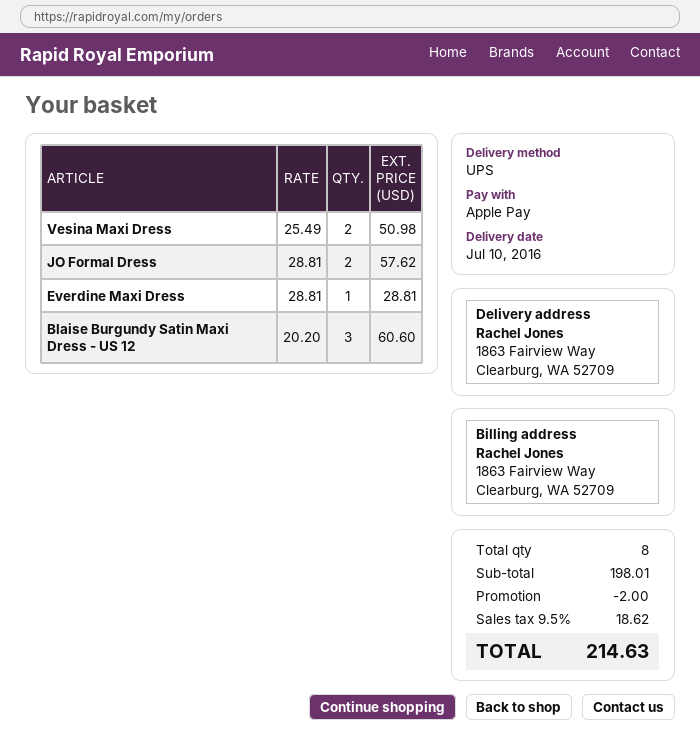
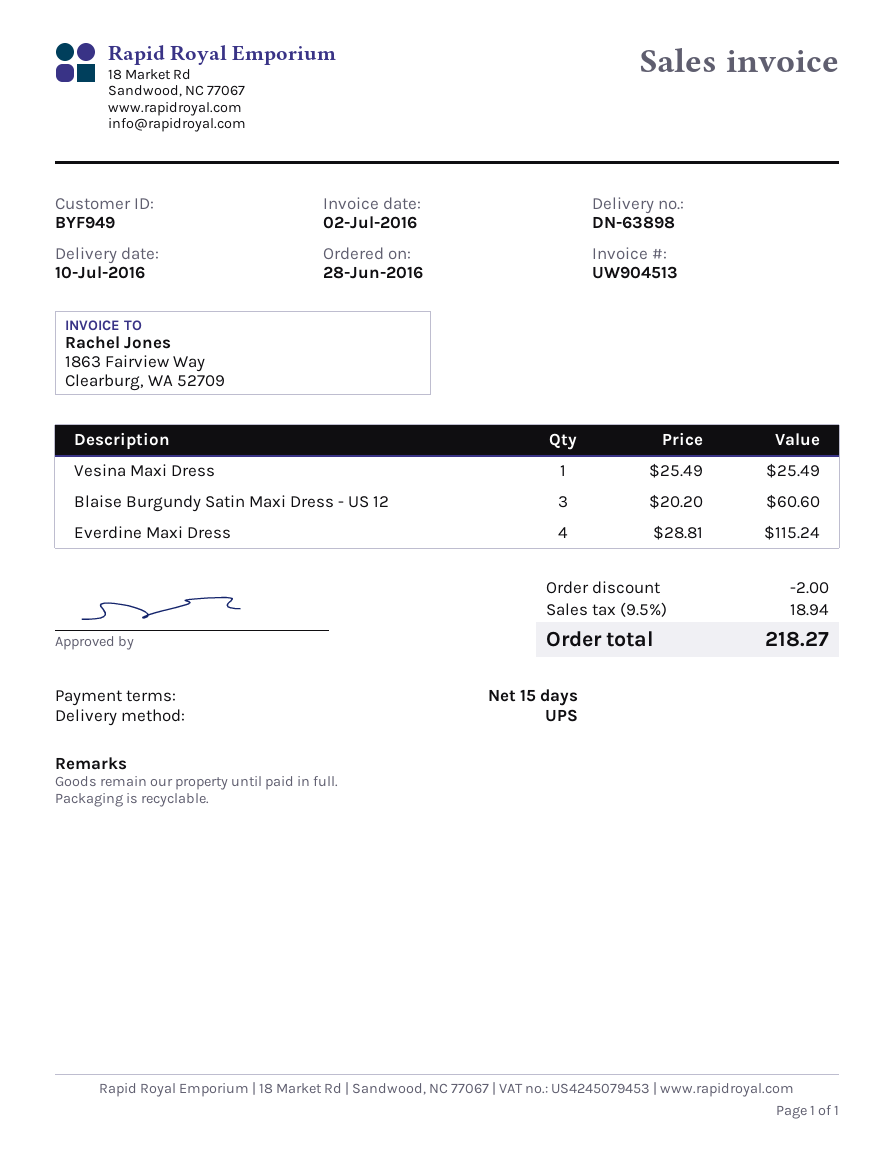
Vesina Maxi Dress: 2 x 25.49 = 50.98 -> 1 x 25.49 = 25.49
JO Formal Dress: 2 x 28.81 = 57.62 -> none
Everdine Maxi Dress: 1 x 28.81 = 28.81 -> 4 x 28.81 = 115.24
tax: 9.5% = 18.62 -> 9.5% = 18.94
total: 214.63 -> 218.27

